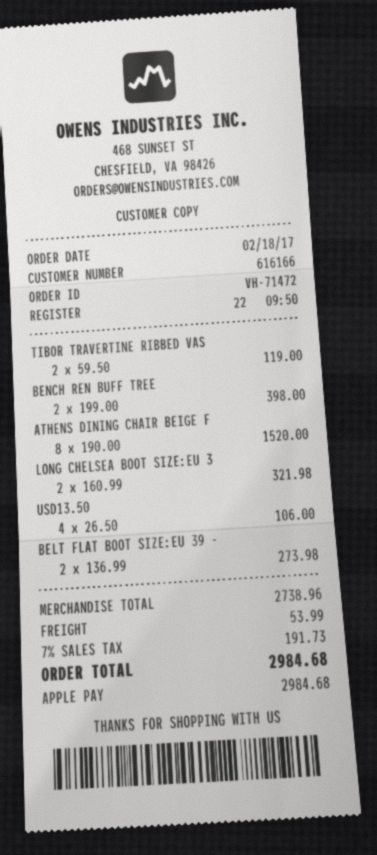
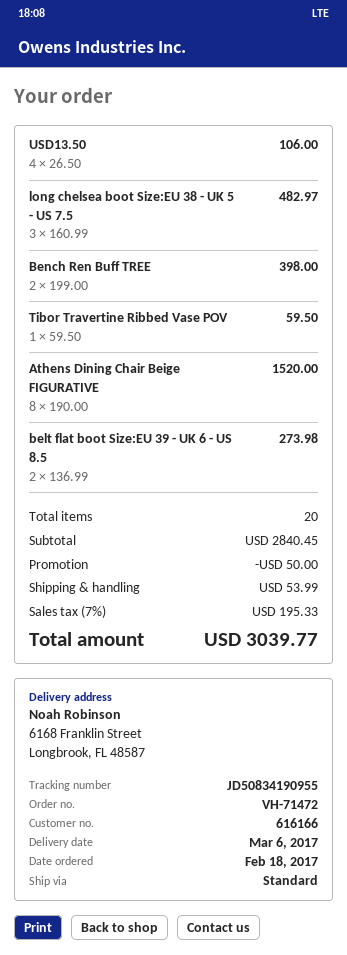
TIBOR TRAVERTINE RIBBED VAS: 2 x 59.50 = 119.00 -> 1 x 59.50 = 59.50
LONG CHELSEA BOOT SIZE:EU 3: 2 x 160.99 = 321.98 -> 3 x 160.99 = 482.97
subtotal: 2738.96 -> 2840.45
discount: none -> 50.00
tax: 7% = 191.73 -> 7% = 195.33
total: 2984.68 -> 3039.77

